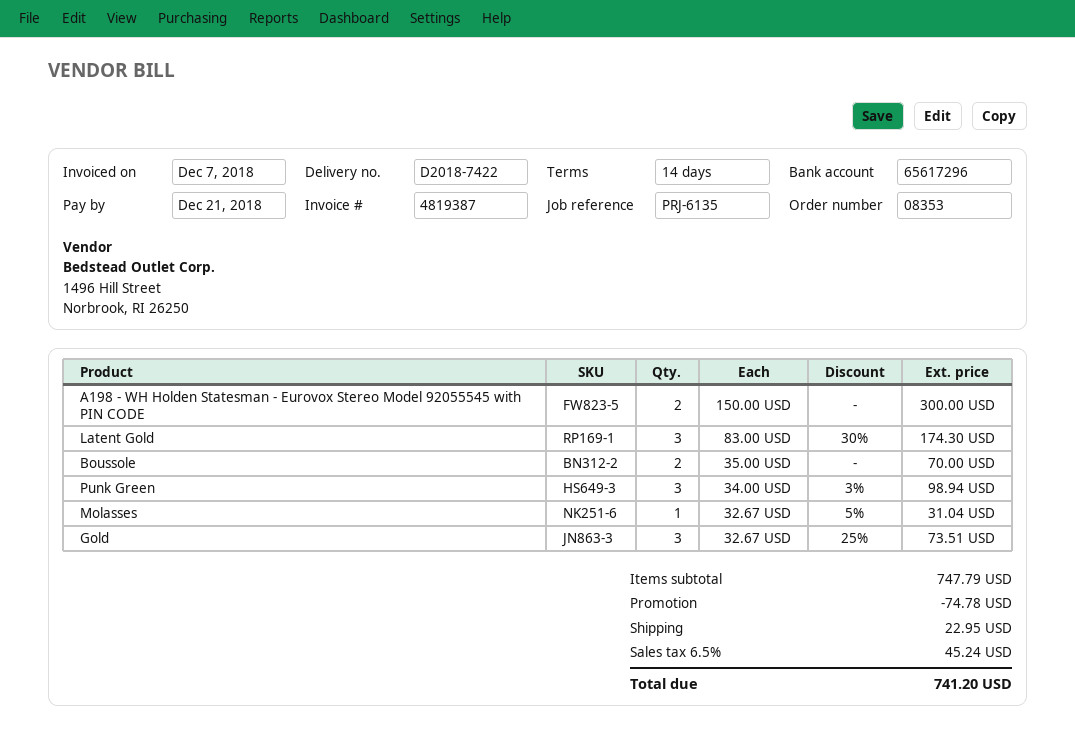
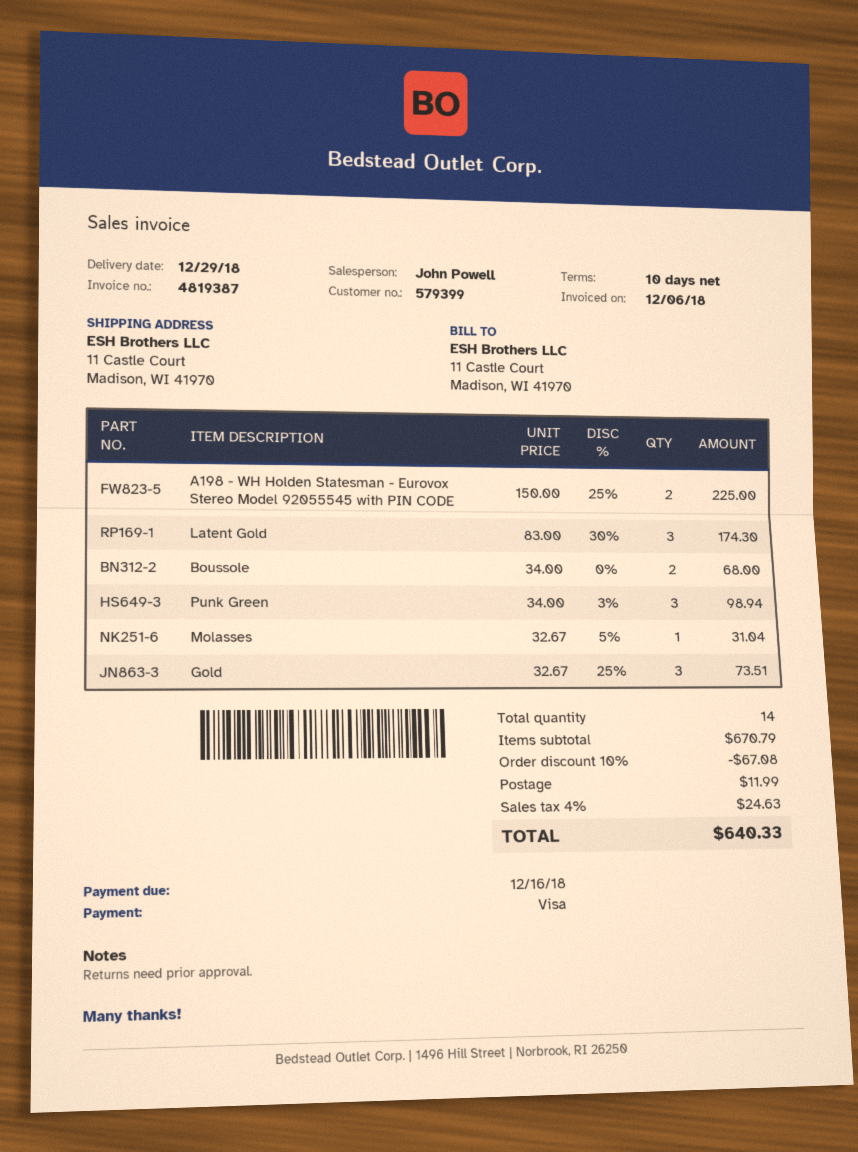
invoice date: 2018-12-07 -> 2018-12-06
payment terms: 14 days -> 10 days
due date: 2018-12-21 -> 2018-12-16
A198 - WH Holden Statesman - Eurovox Stereo Model 92055545 with PIN CODE: 2 x 150.00 = 300.00 -> 2 x 150.00 - 25% = 225.00
Boussole: 2 x 35.00 = 70.00 -> 2 x 34.00 = 68.00
subtotal: 747.79 -> 670.79
discount: 74.78 -> 67.08
shipping: 22.95 -> 11.99
tax: 6.5% = 45.24 -> 4% = 24.63
total: 741.20 -> 640.33

